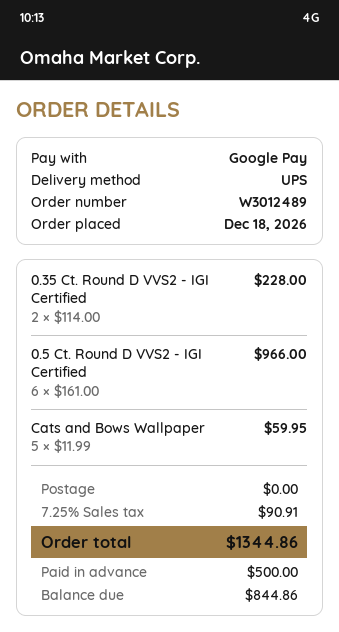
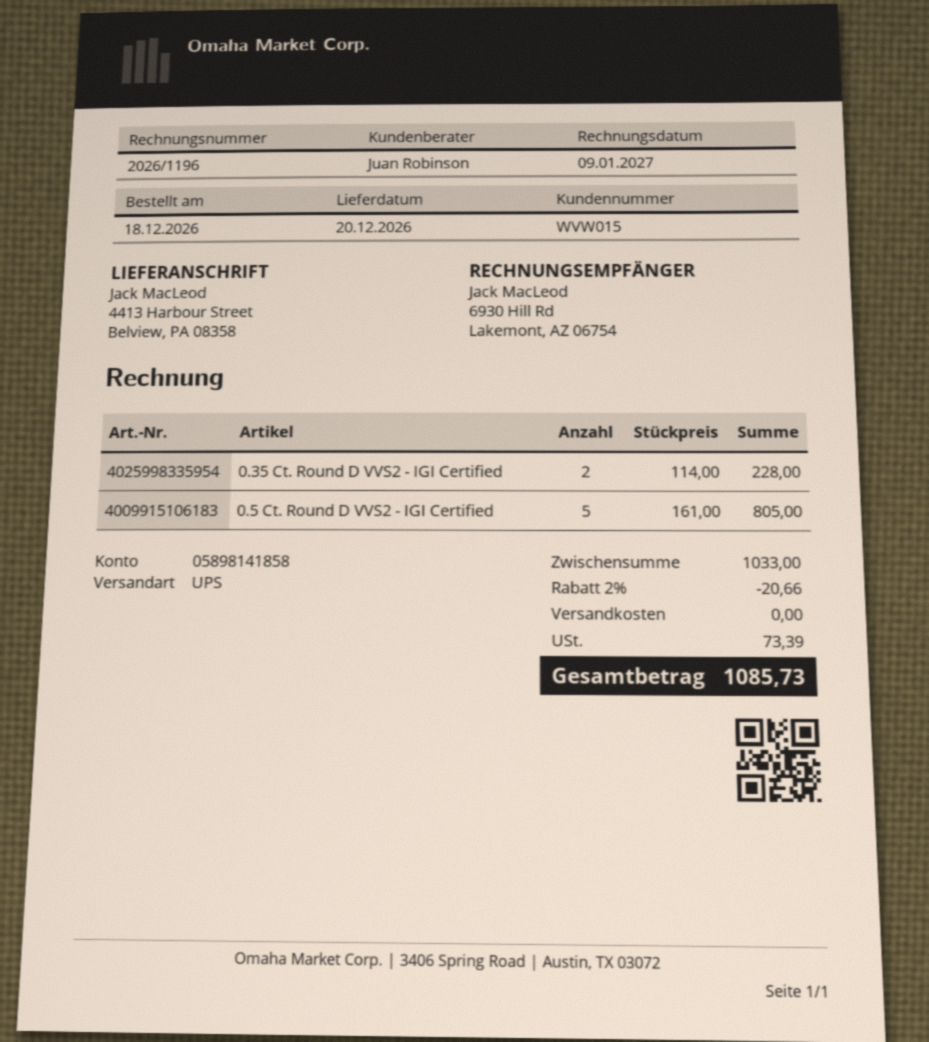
0.5 Ct. Round D VVS2 - IGI Certified: 6 x 161.00 = 966.00 -> 5 x 161.00 = 805.00
Cats and Bows Wallpaper: 5 x 11.99 = 59.95 -> none
discount: none -> 2% = 20.66
tax: 90.91 -> 73.39
total: 1344.86 -> 1085.73

